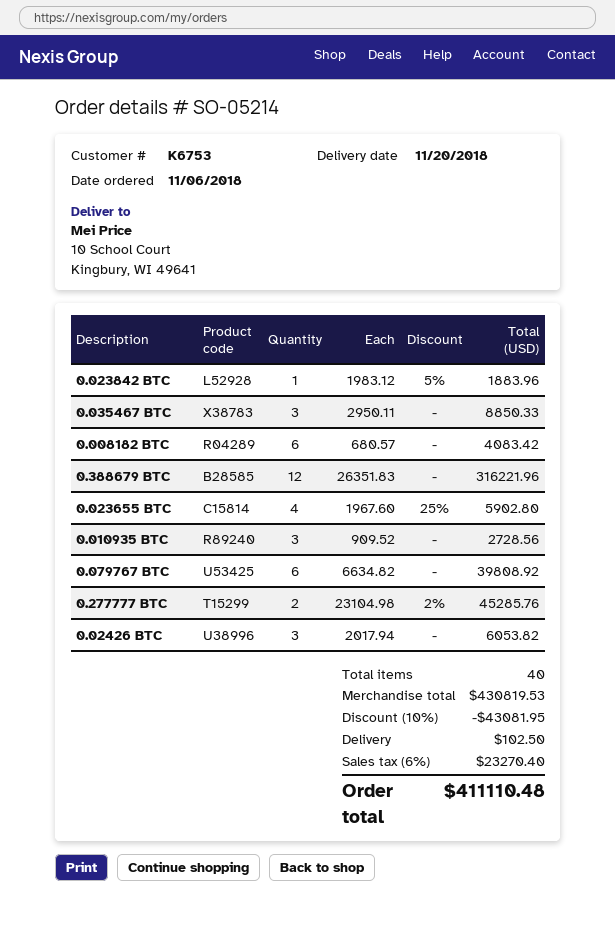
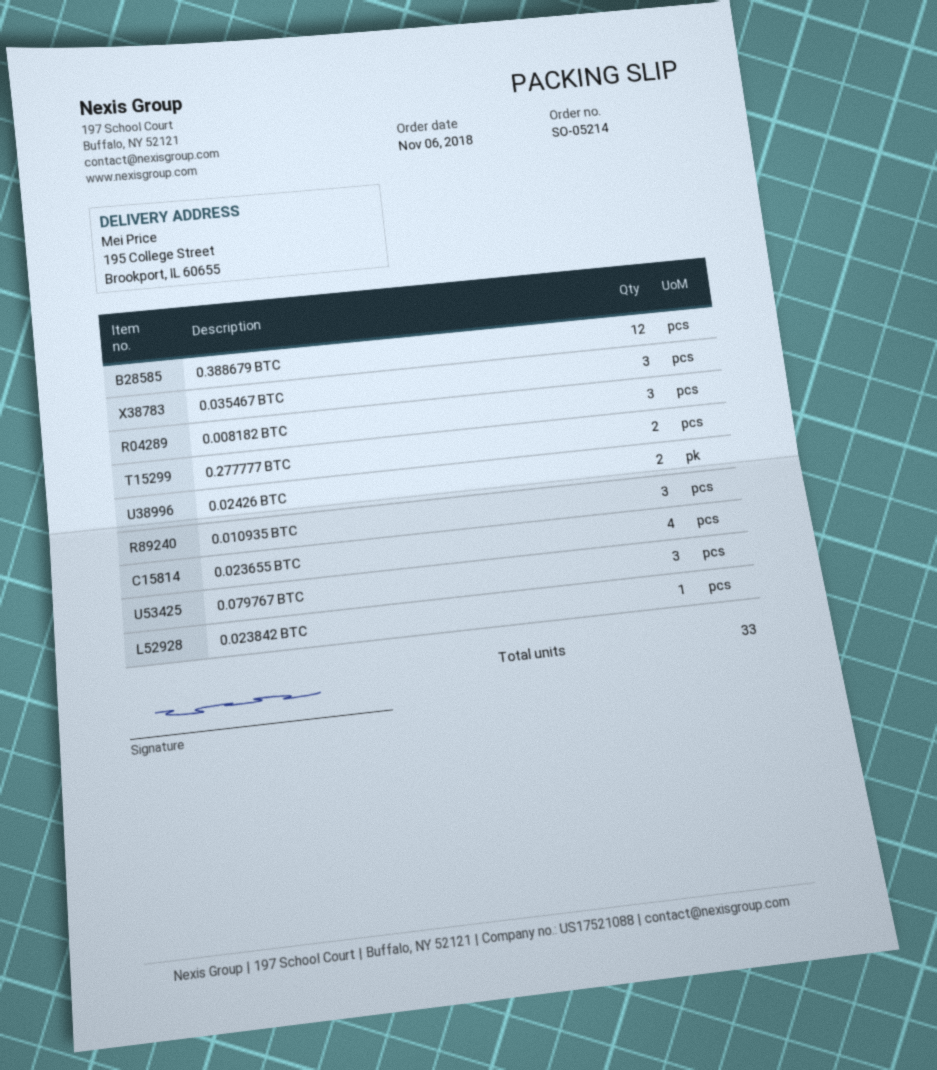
ship to: 10 School Court, Kingbury, WI 49641 -> 195 College Street, Brookport, IL 60655
0.008182 BTC: 6 -> 3
0.079767 BTC: 6 -> 3
0.02426 BTC: 3 -> 2
total quantity: 40 -> 33

